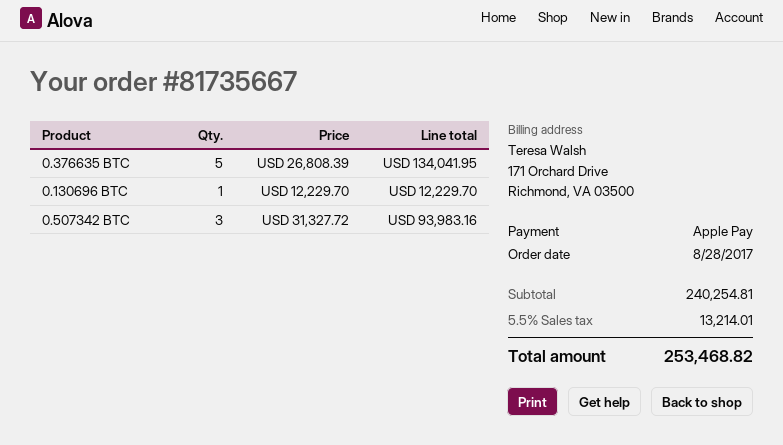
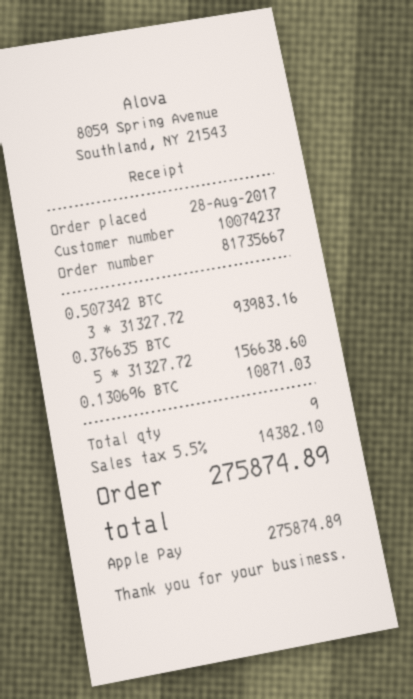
0.376635 BTC: 5 x 26808.39 = 134041.95 -> 5 x 31327.72 = 156638.60
0.130696 BTC: 1 x 12229.70 = 12229.70 -> 1 x 10871.03 = 10871.03
tax: 5.5% = 13214.01 -> 5.5% = 14382.10
total: 253468.82 -> 275874.89

